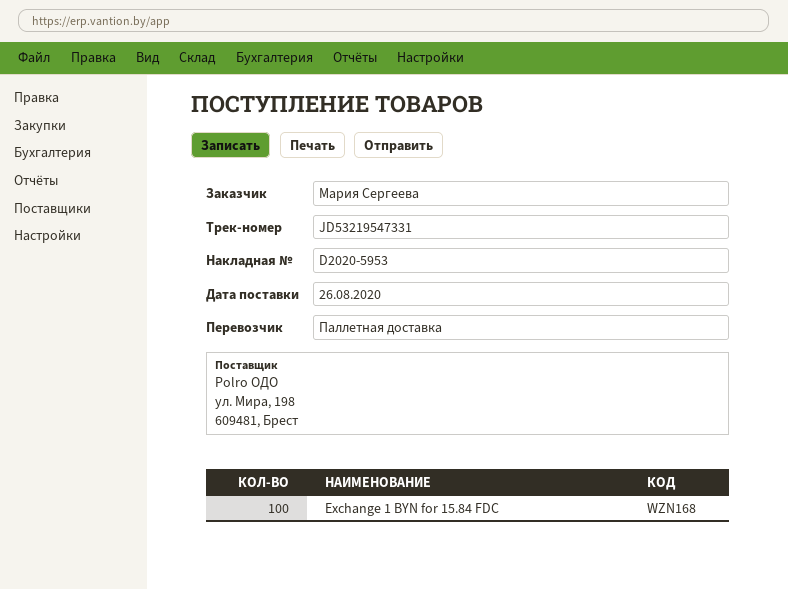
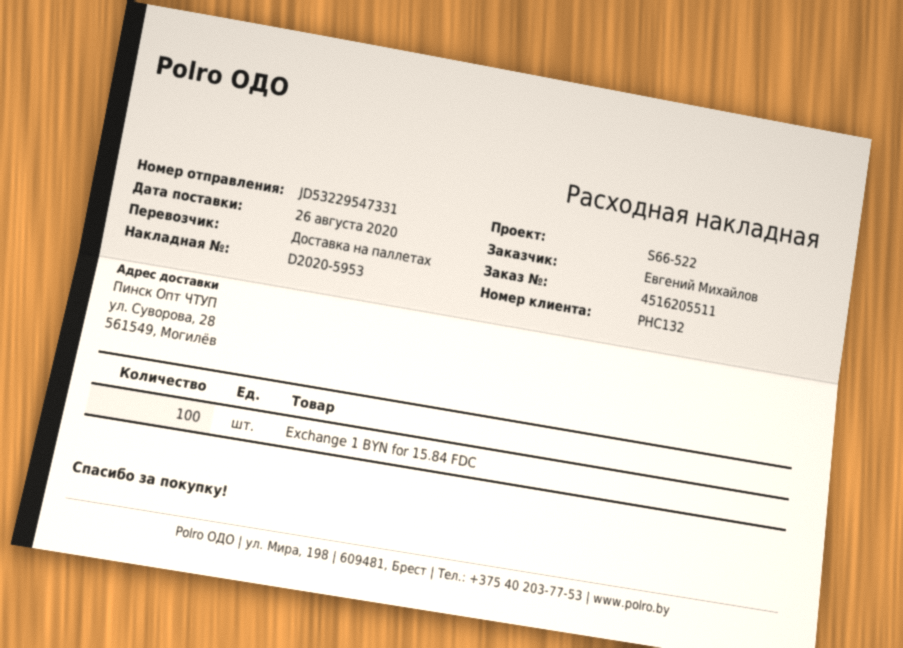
ordered by: Мария Сергеева -> Евгений Михайлов
tracking number: JD53219547331 -> JD53229547331

